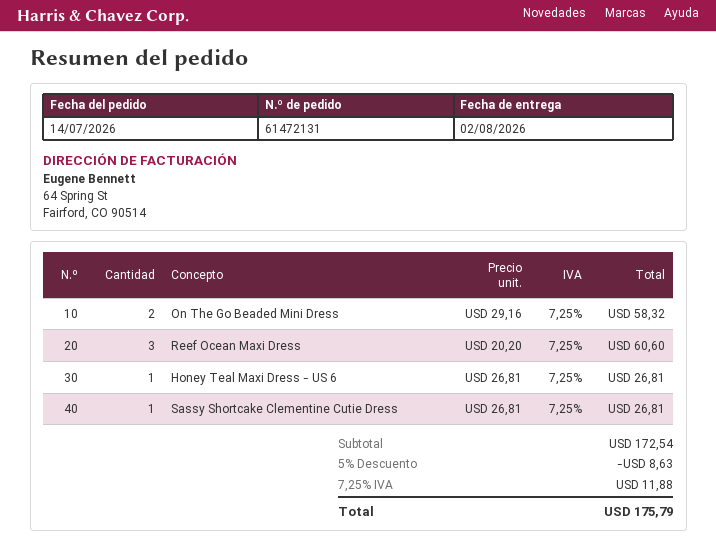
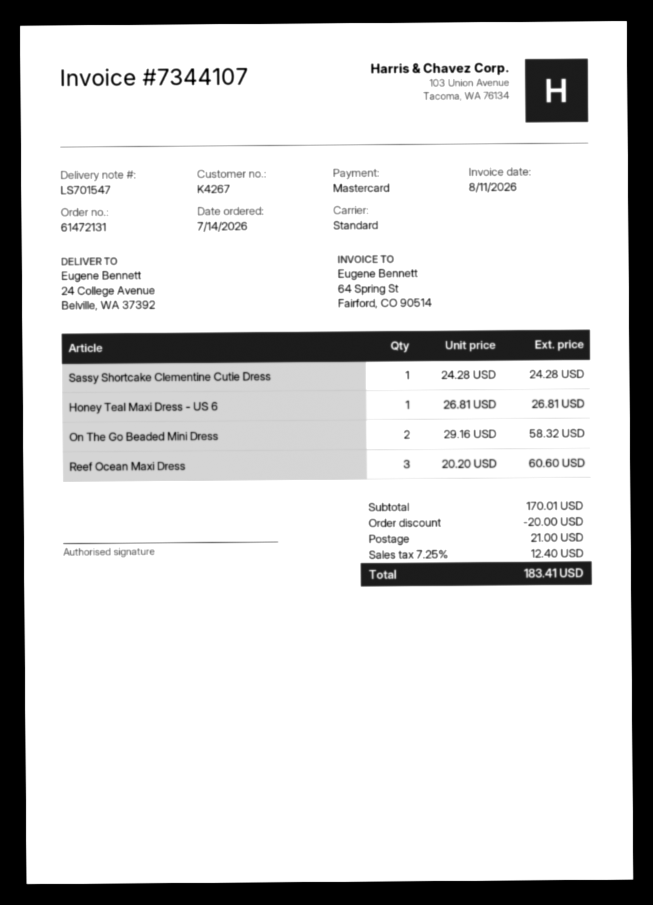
Sassy Shortcake Clementine Cutie Dress: 1 x 26.81 = 26.81 -> 1 x 24.28 = 24.28
subtotal: 172.54 -> 170.01
discount: 8.63 -> 20.00
shipping: none -> 21.00
tax: 7.25% = 11.88 -> 7.25% = 12.40
total: 175.79 -> 183.41

